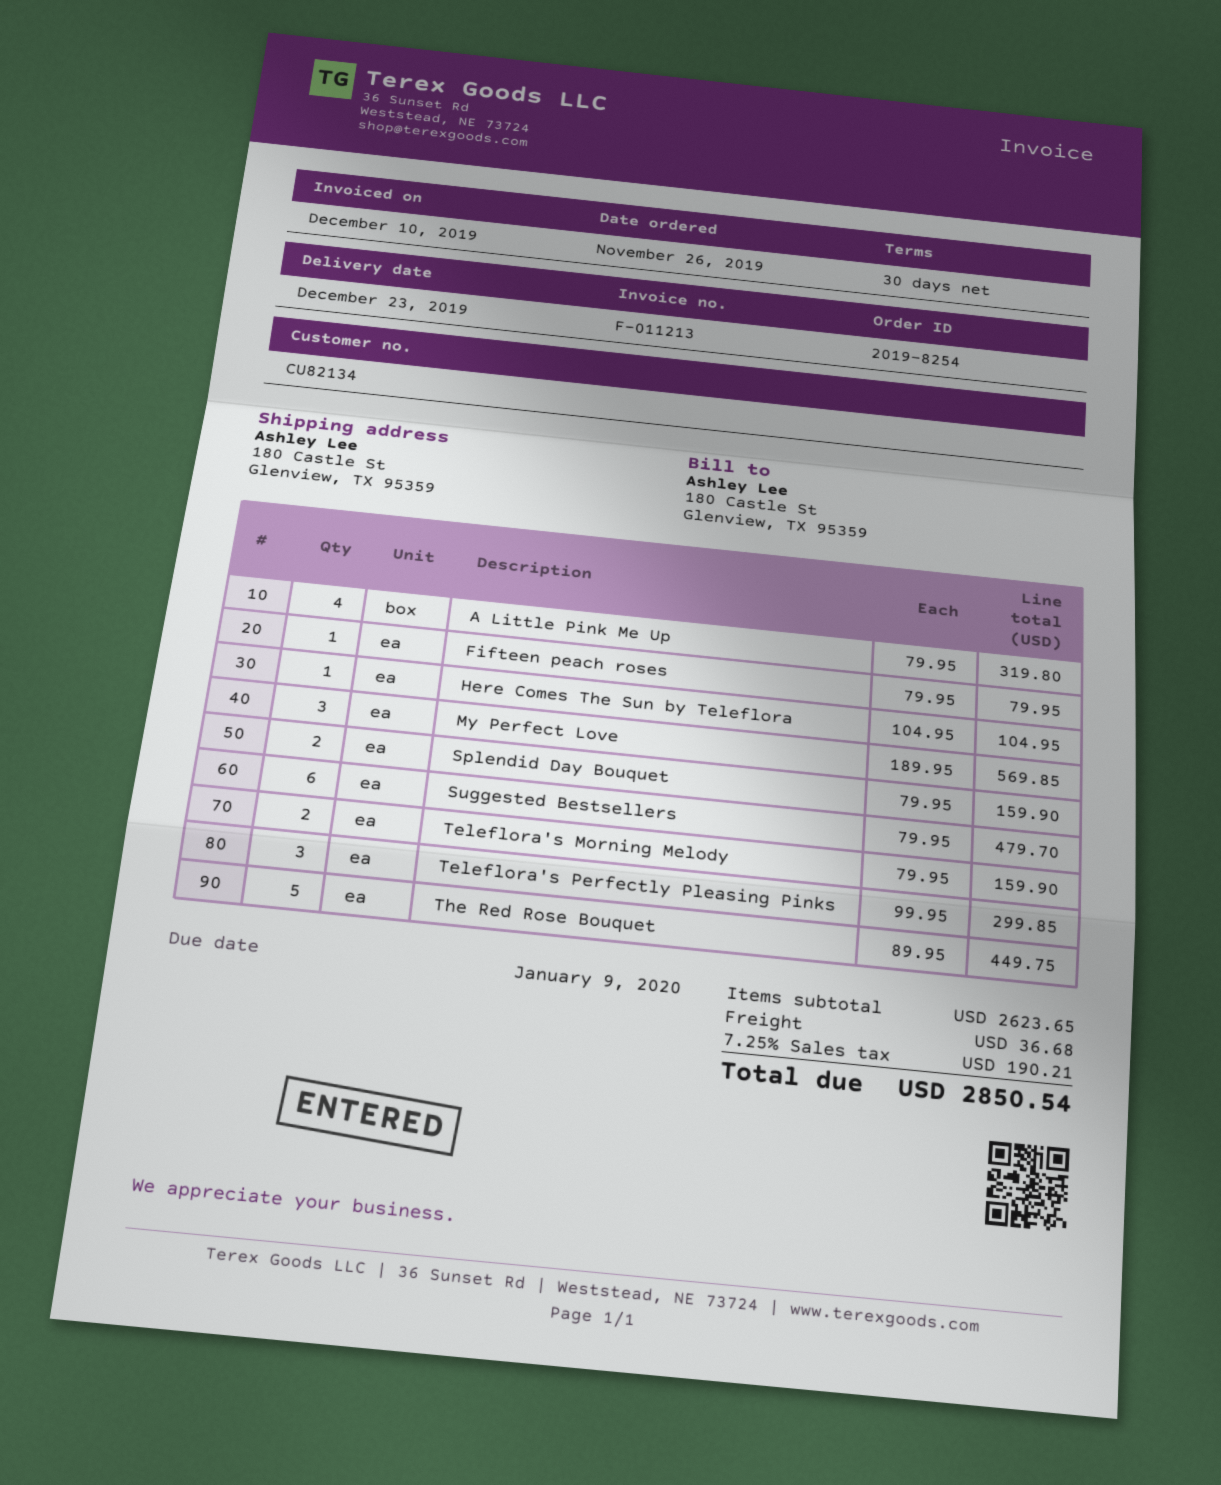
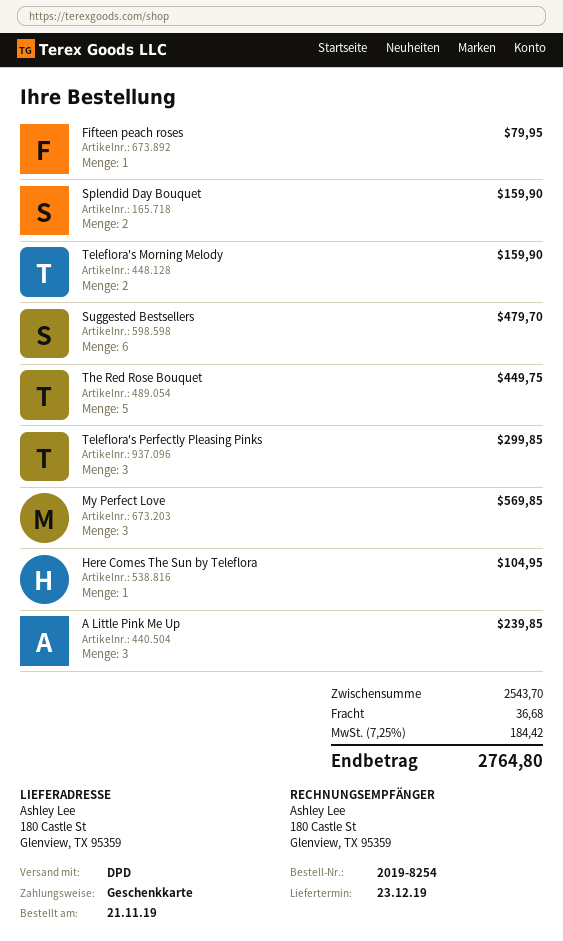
order date: 2019-11-26 -> 2019-11-21
A Little Pink Me Up: 4 for 319.80 -> 3 for 239.85
subtotal: 2623.65 -> 2543.70
tax: 7.25% = 190.21 -> 7.25% = 184.42
total: 2850.54 -> 2764.80

